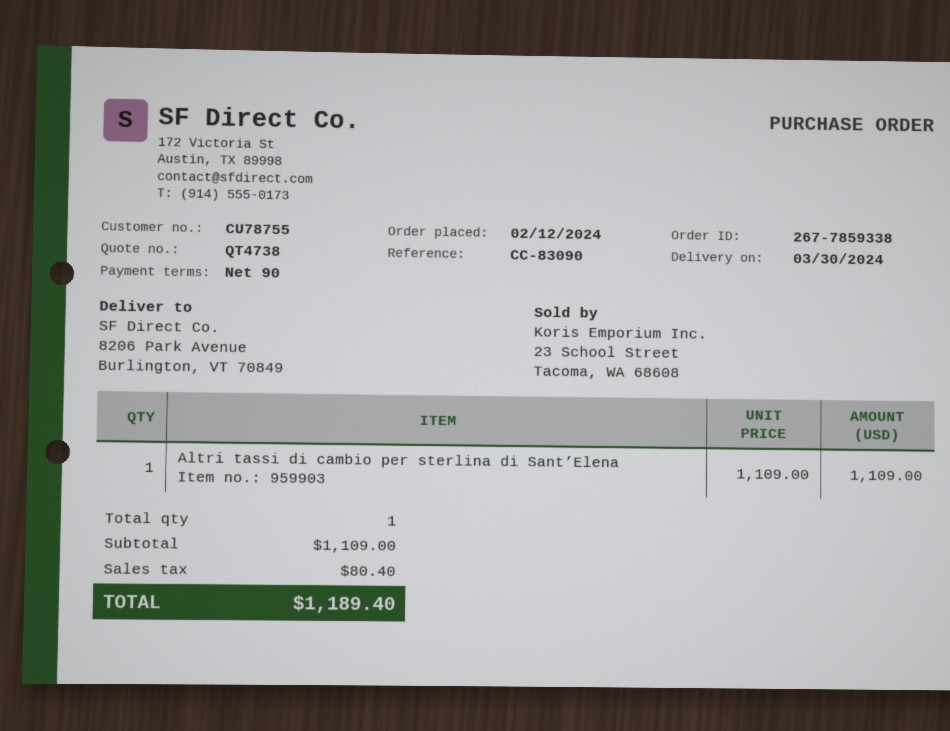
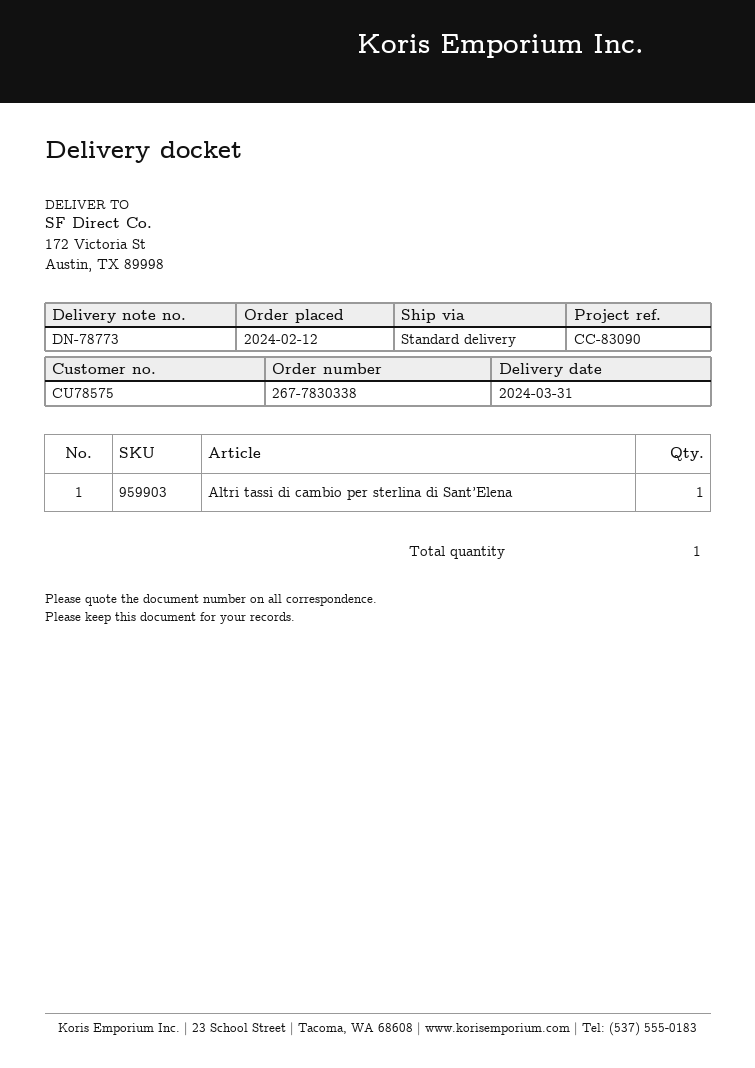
order number: 267-7859338 -> 267-7830338
delivery date: 2024-03-30 -> 2024-03-31
customer number: CU78755 -> CU78575
ship to: 8206 Park Avenue, Burlington, VT 70849 -> 172 Victoria St, Austin, TX 89998

